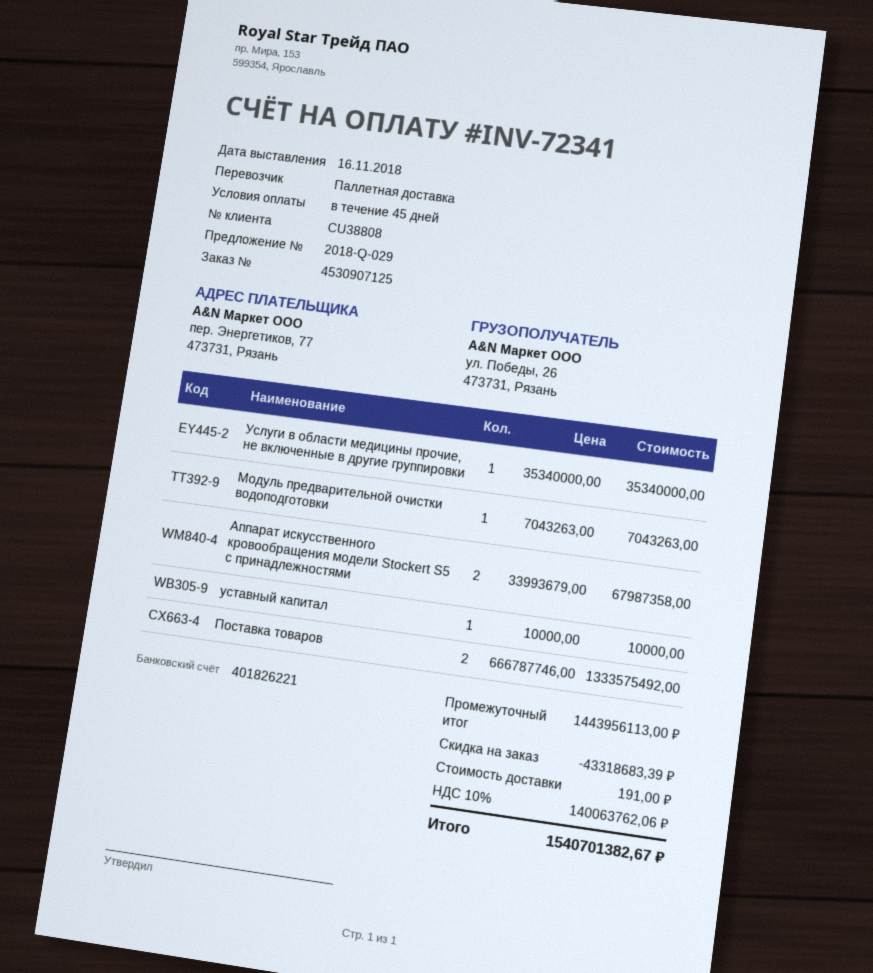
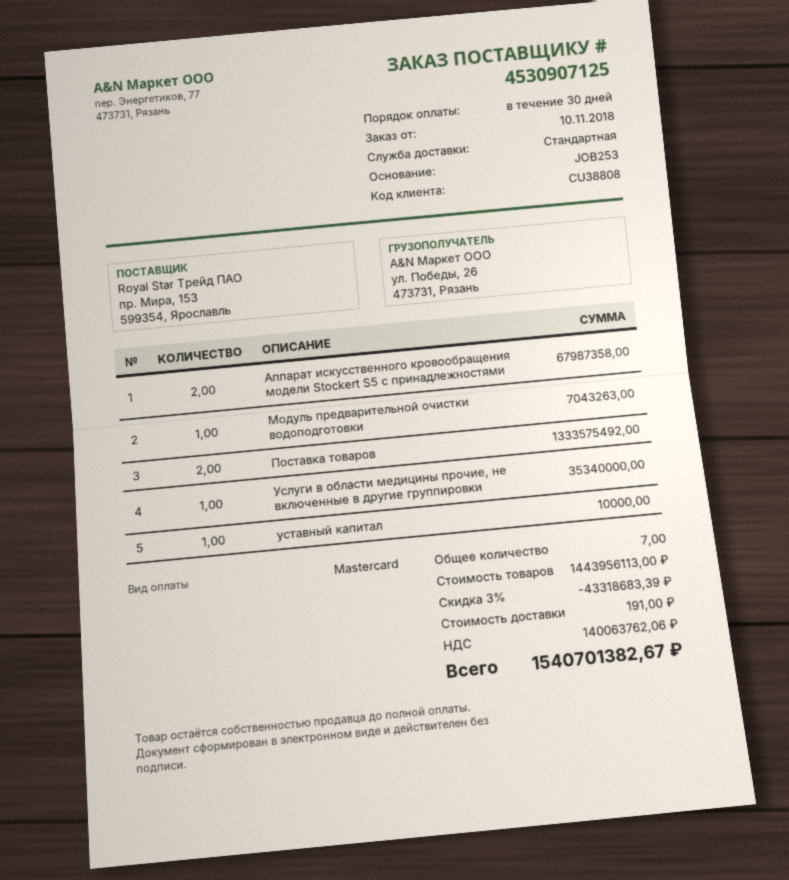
payment terms: 45 days -> 30 days
shipping method: pallet freight -> standard

